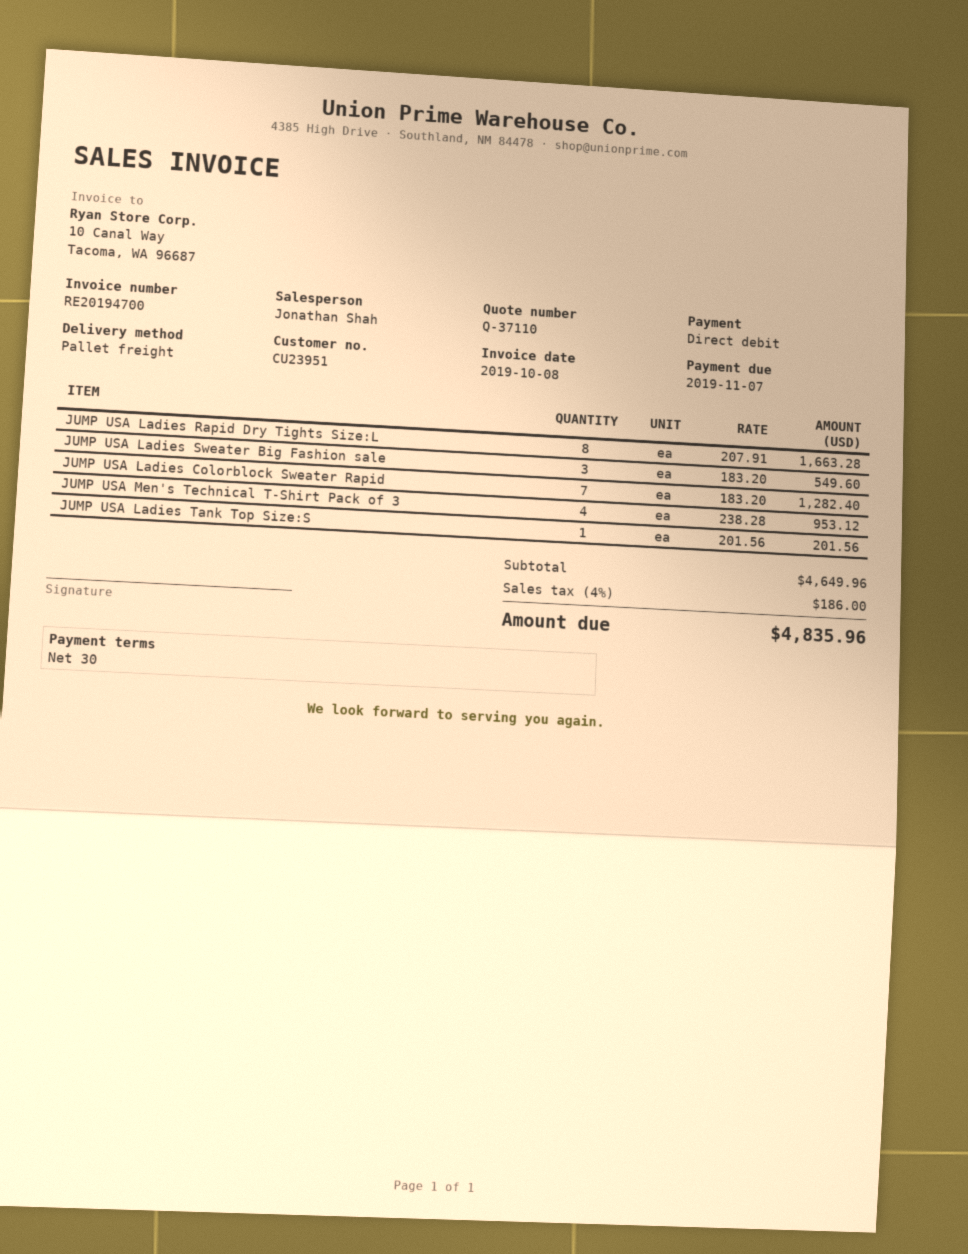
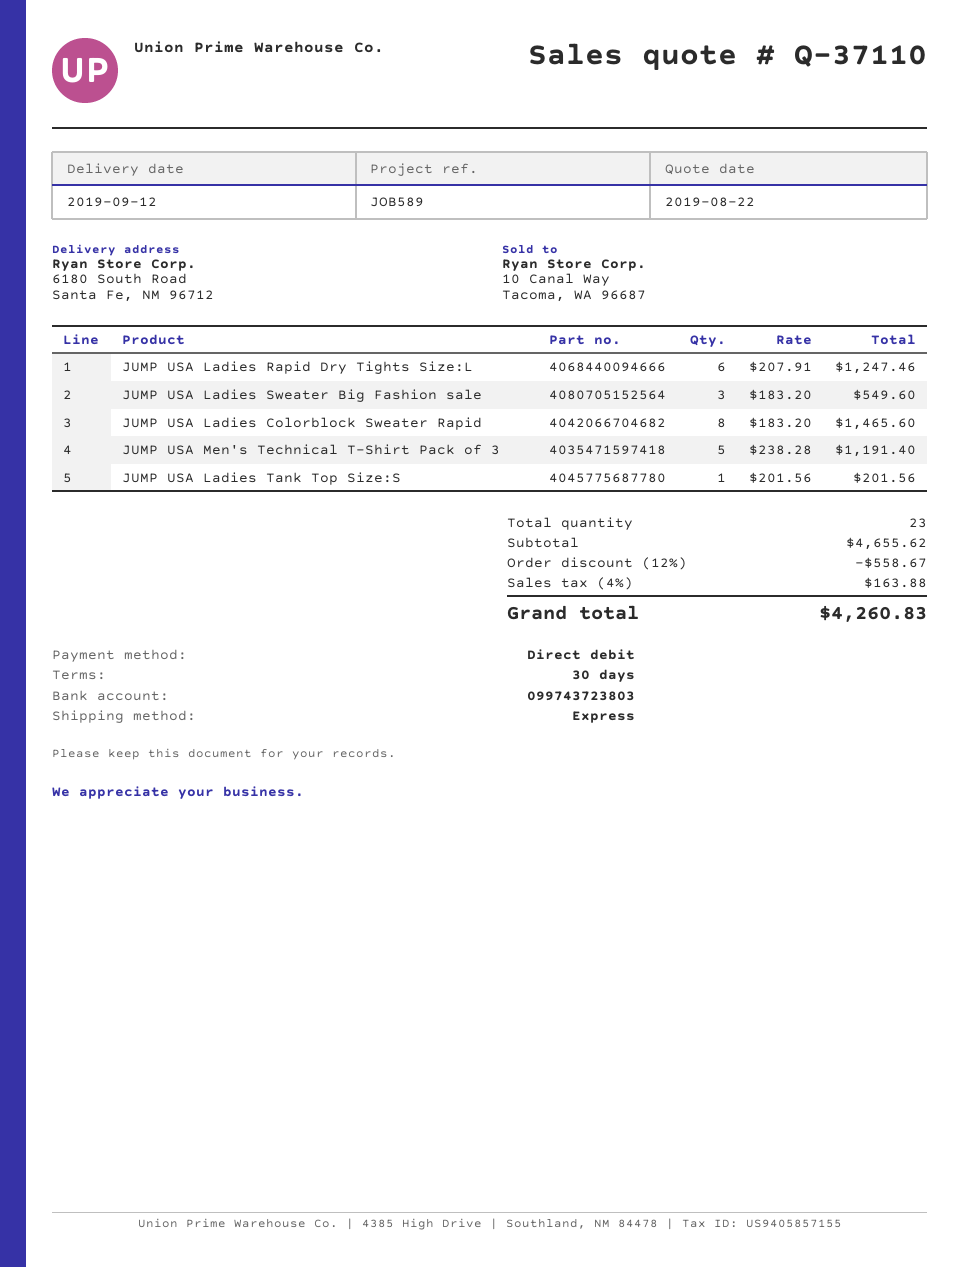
shipping method: pallet freight -> express
JUMP USA Ladies Rapid Dry Tights Size:L: 8 x 207.91 = 1663.28 -> 6 x 207.91 = 1247.46
JUMP USA Ladies Colorblock Sweater Rapid: 7 x 183.20 = 1282.40 -> 8 x 183.20 = 1465.60
JUMP USA Men's Technical T-Shirt Pack of 3: 4 x 238.28 = 953.12 -> 5 x 238.28 = 1191.40
subtotal: 4649.96 -> 4655.62
discount: none -> 12% = 558.67
tax: 4% = 186.00 -> 4% = 163.88
total: 4835.96 -> 4260.83

